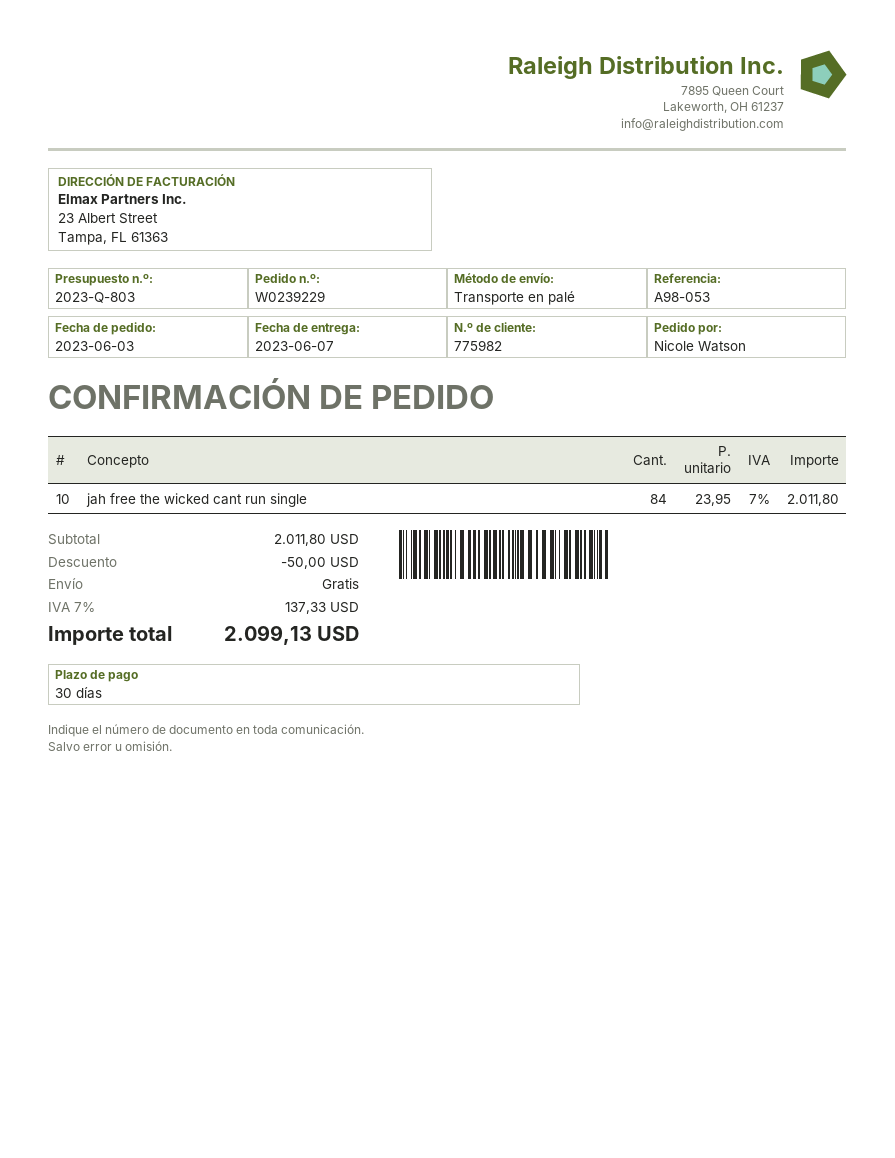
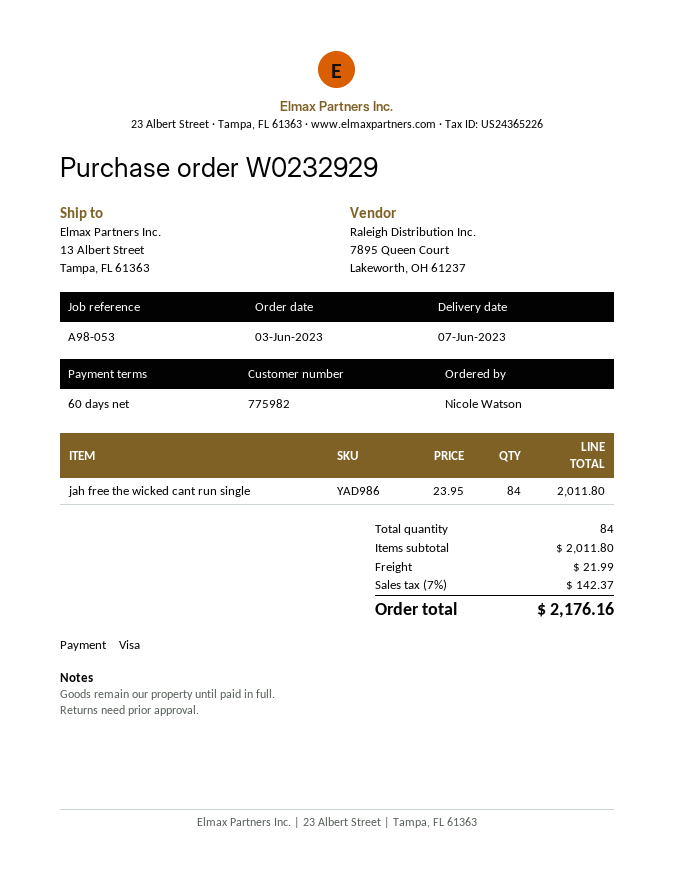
order number: W0239229 -> W0232929
payment terms: 30 days -> 60 days
discount: 50.00 -> none
shipping: 0.00 -> 21.99
tax: 7% = 137.33 -> 7% = 142.37
total: 2099.13 -> 2176.16

